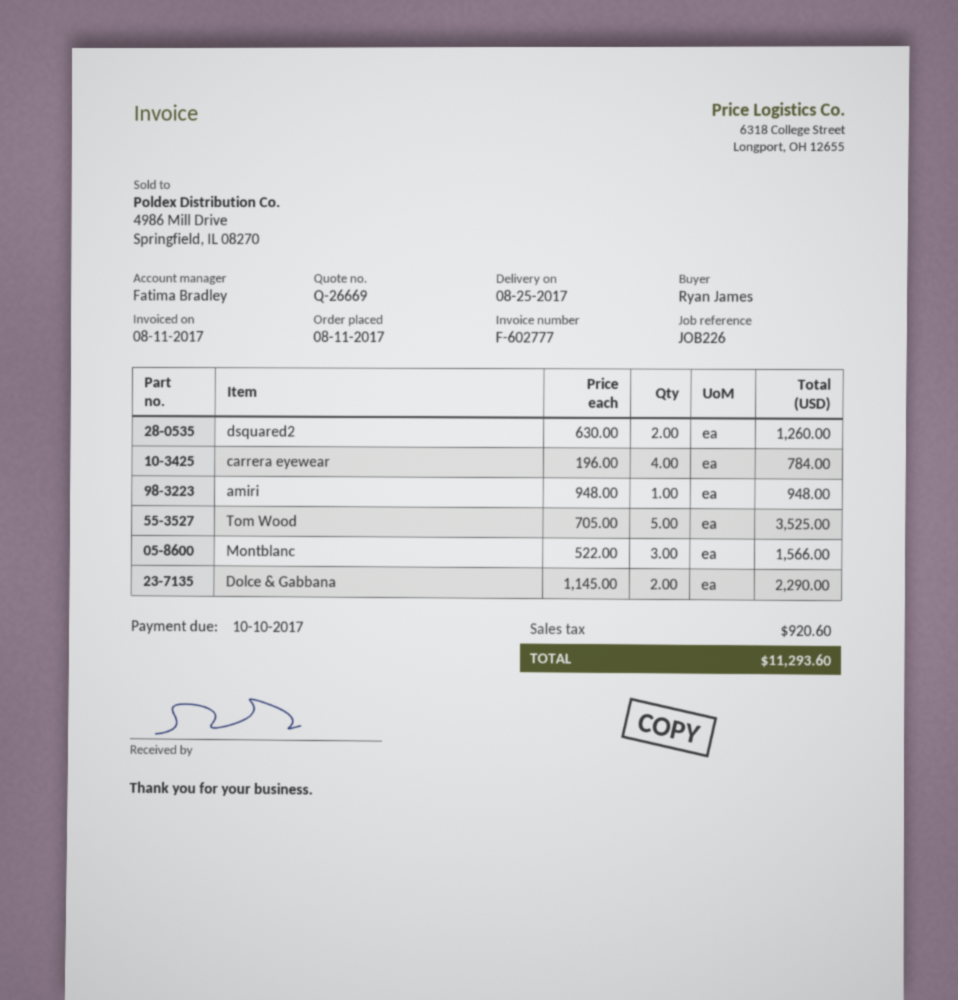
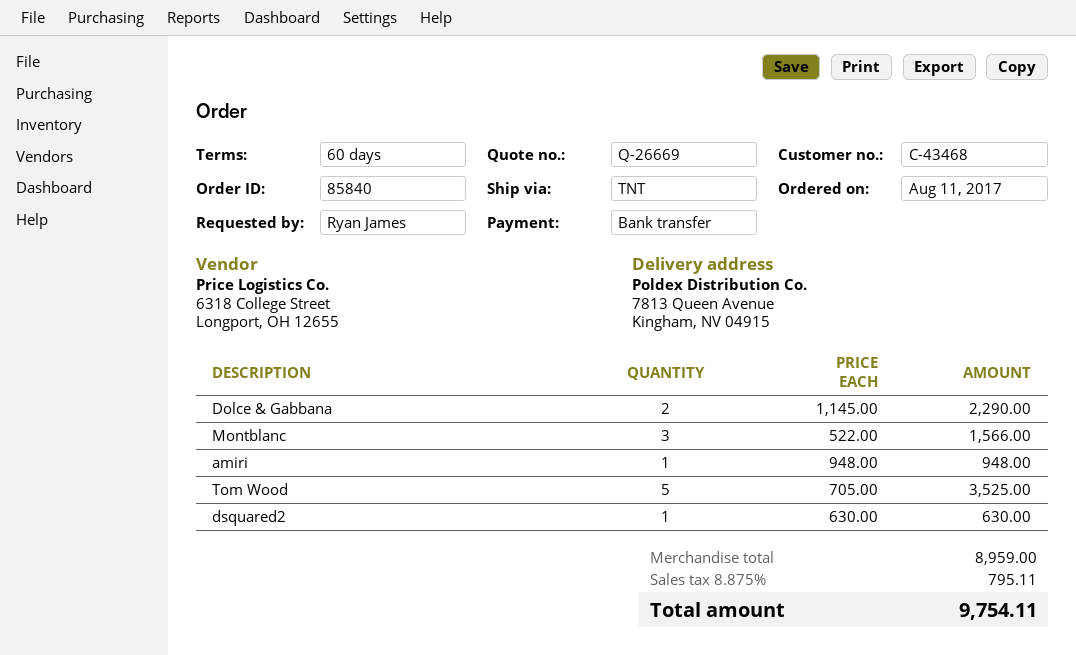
dsquared2: 2 x 630.00 = 1260.00 -> 1 x 630.00 = 630.00
carrera eyewear: 4 x 196.00 = 784.00 -> none
tax: 920.60 -> 795.11
total: 11293.60 -> 9754.11

